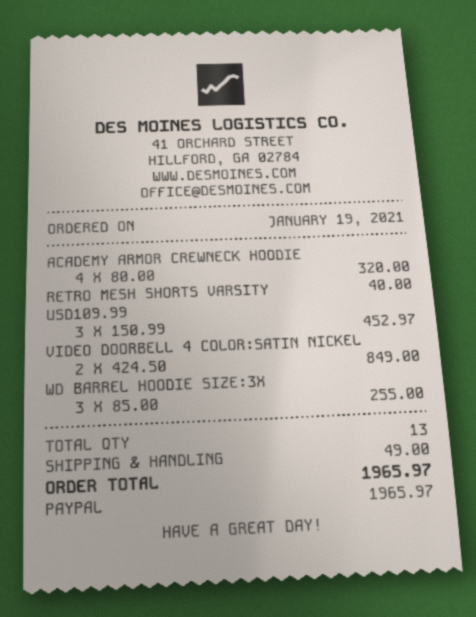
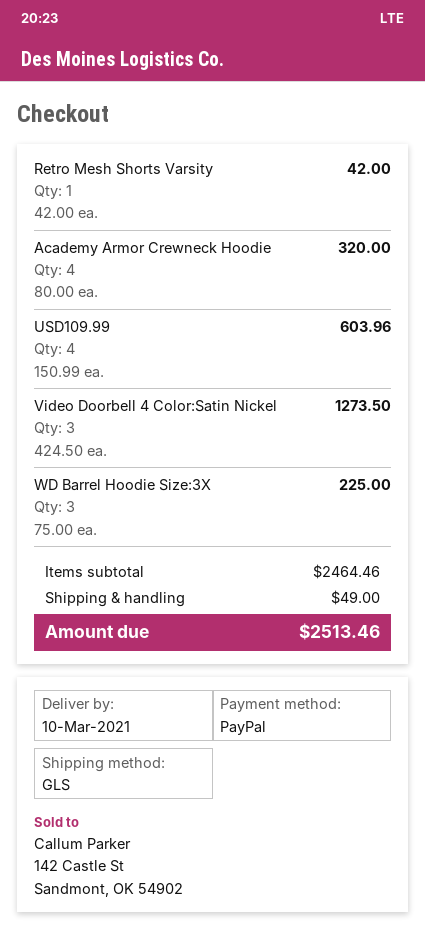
RETRO MESH SHORTS VARSITY: 1 x 40.00 = 40.00 -> 1 x 42.00 = 42.00
USD109.99: 3 x 150.99 = 452.97 -> 4 x 150.99 = 603.96
VIDEO DOORBELL 4 COLOR:SATIN NICKEL: 2 x 424.50 = 849.00 -> 3 x 424.50 = 1273.50
WD BARREL HOODIE SIZE:3X: 3 x 85.00 = 255.00 -> 3 x 75.00 = 225.00
total: 1965.97 -> 2513.46

